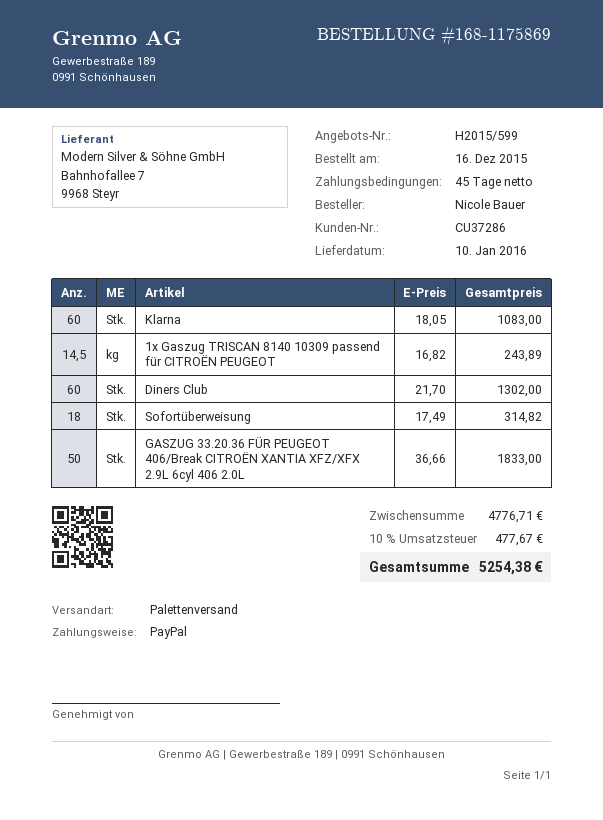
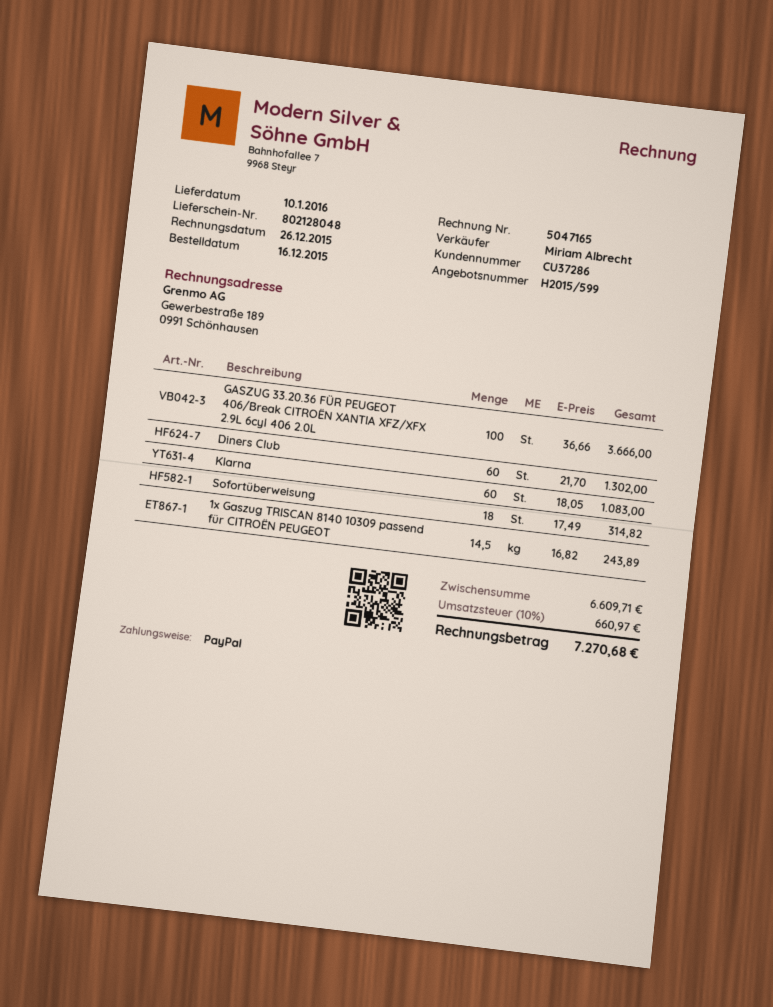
GASZUG 33.20.36 FÜR PEUGEOT 406/Break CITROËN XANTIA XFZ/XFX 2.9L 6cyl 406 2.0L: 50 x 36.66 = 1833.00 -> 100 x 36.66 = 3666.00
subtotal: 4776.71 -> 6609.71
tax: 10% = 477.67 -> 10% = 660.97
total: 5254.38 -> 7270.68

